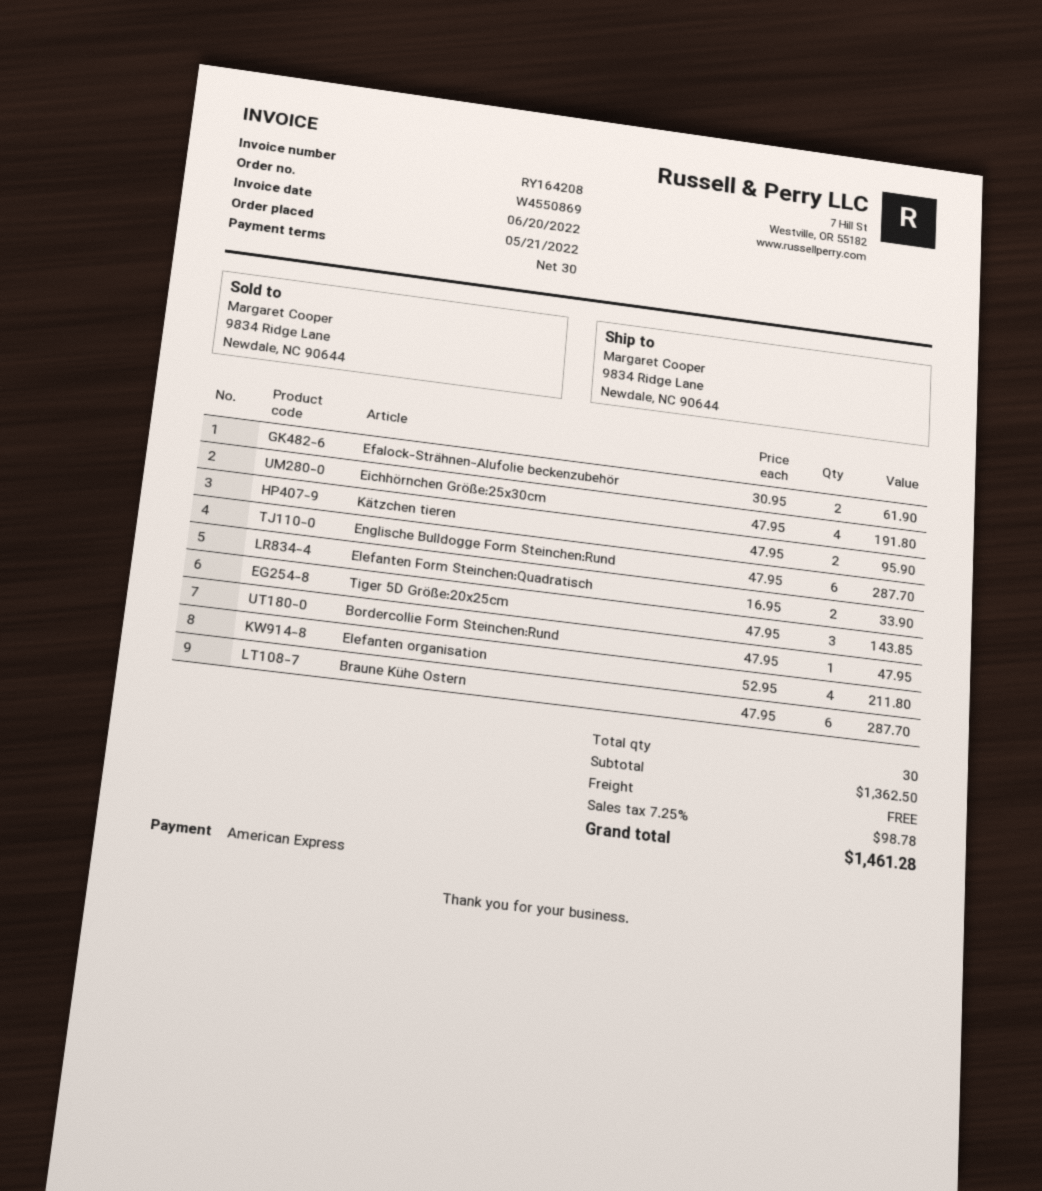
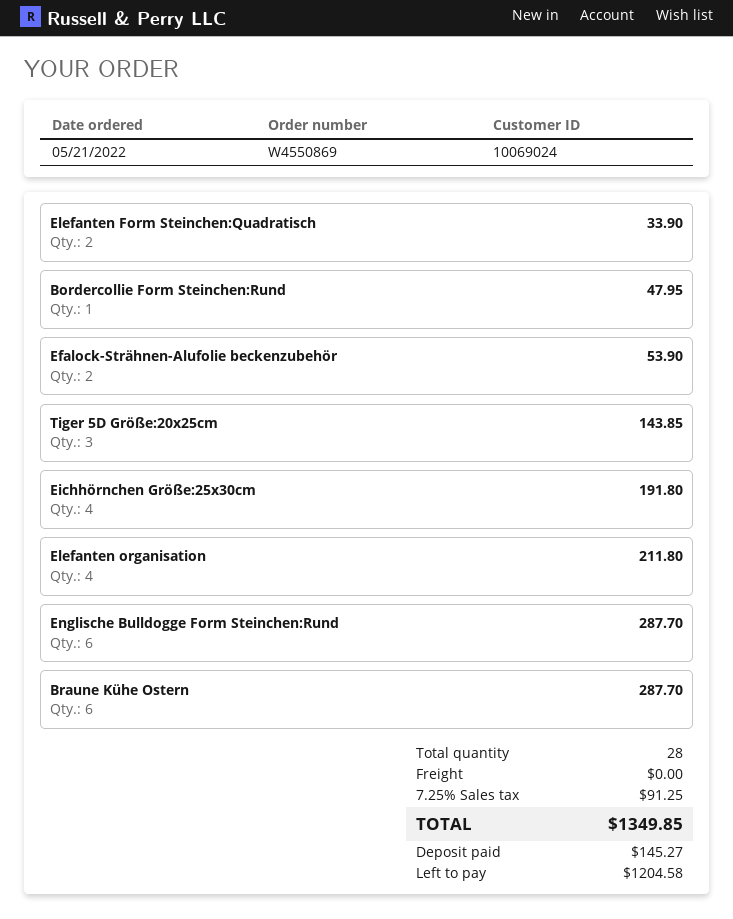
Efalock-Strähnen-Alufolie beckenzubehör: 2 for 61.90 -> 2 for 53.90
Kätzchen tieren: 2 for 95.90 -> none
total quantity: 30 -> 28
tax: 7.25% = 98.78 -> 7.25% = 91.25
total: 1461.28 -> 1349.85

